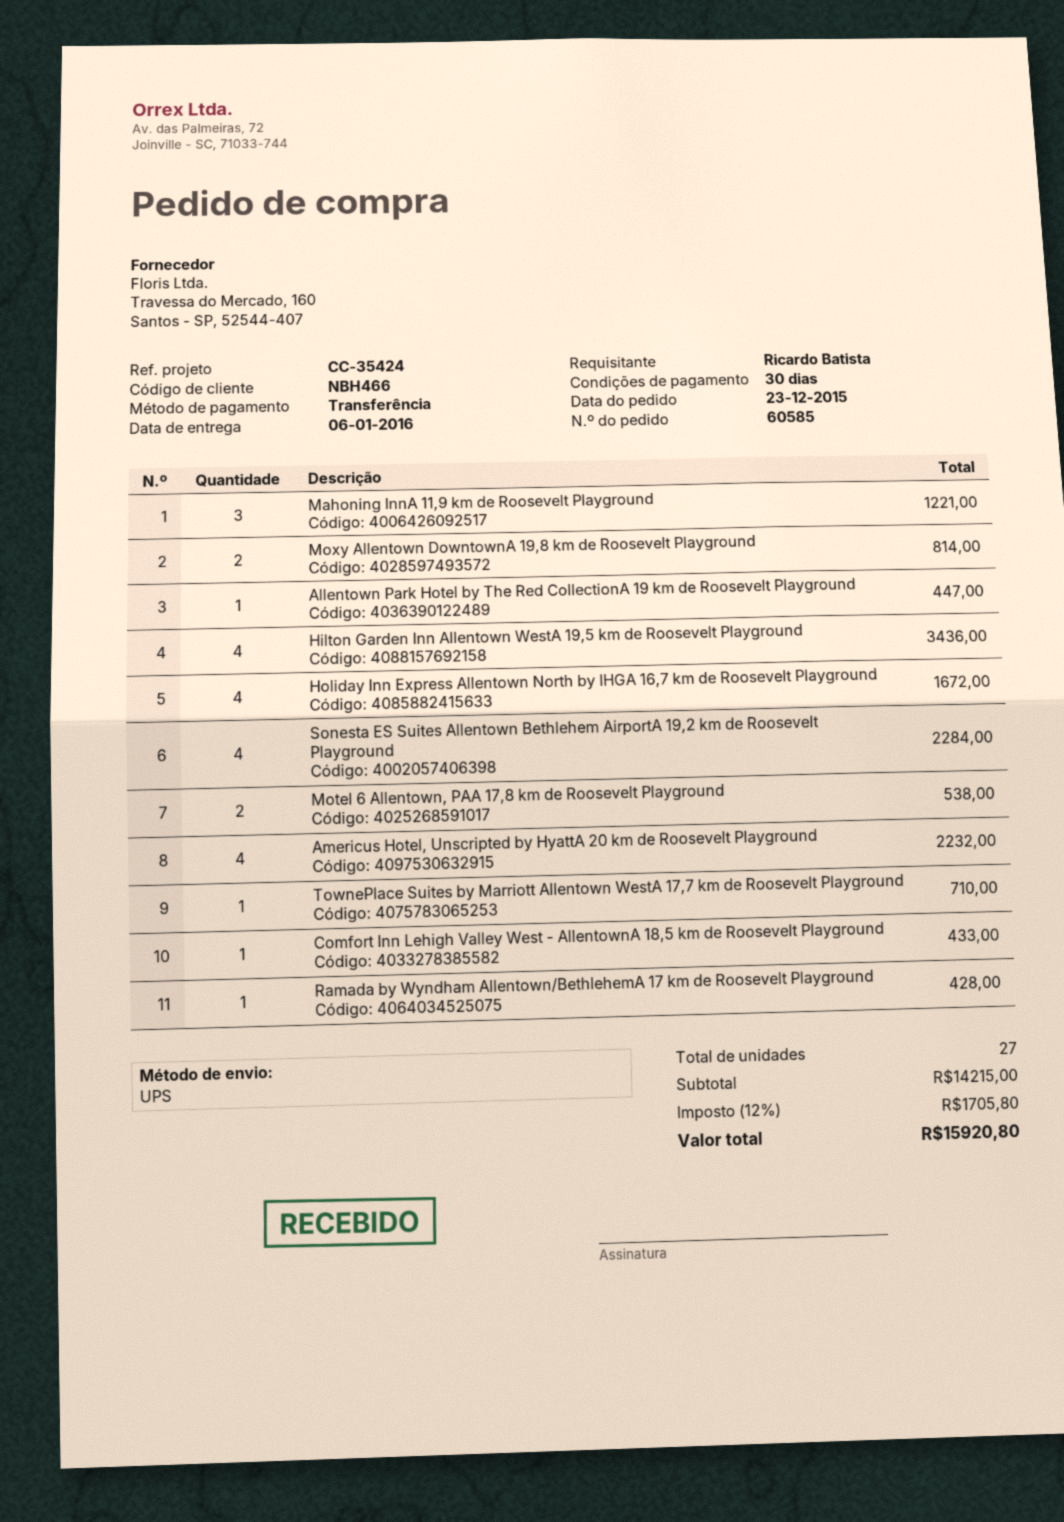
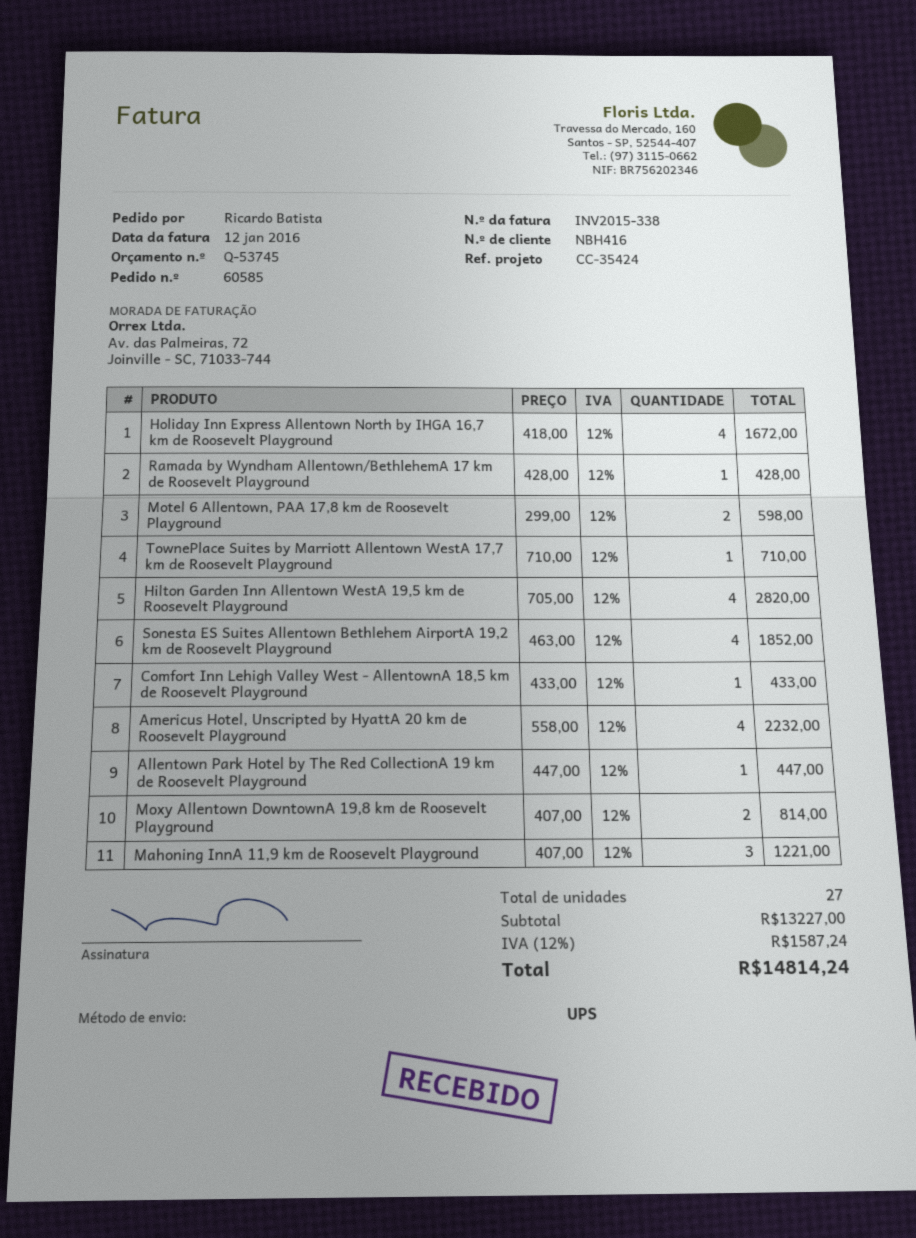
customer number: NBH466 -> NBH416
Hilton Garden Inn Allentown WestA 19,5 km de Roosevelt Playground: 4 for 3436.00 -> 4 for 2820.00
Sonesta ES Suites Allentown Bethlehem AirportA 19,2 km de Roosevelt Playground: 4 for 2284.00 -> 4 for 1852.00
Motel 6 Allentown, PAA 17,8 km de Roosevelt Playground: 2 for 538.00 -> 2 for 598.00
subtotal: 14215.00 -> 13227.00
tax: 12% = 1705.80 -> 12% = 1587.24
total: 15920.80 -> 14814.24

